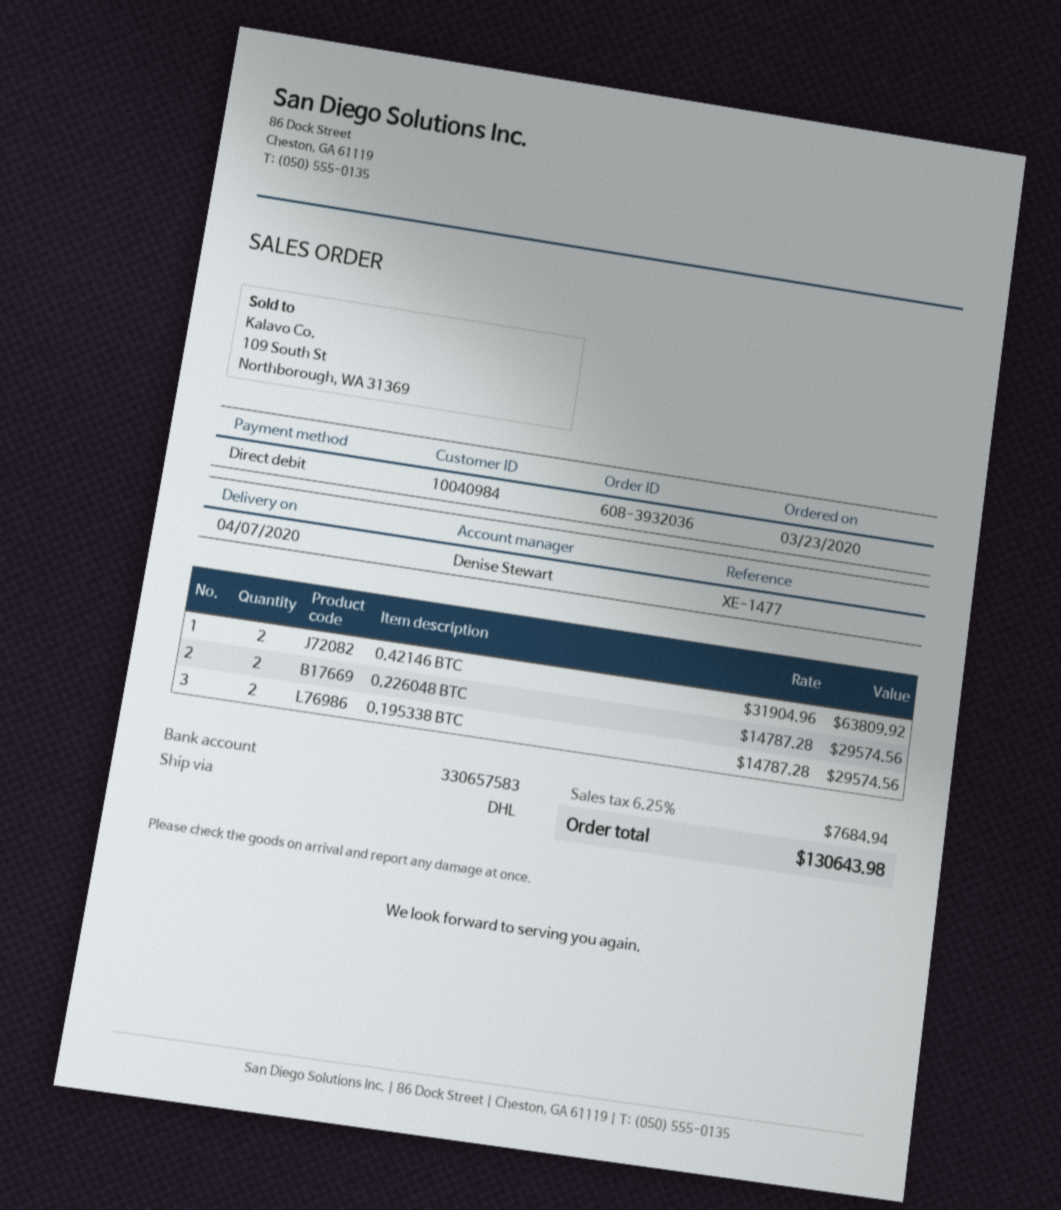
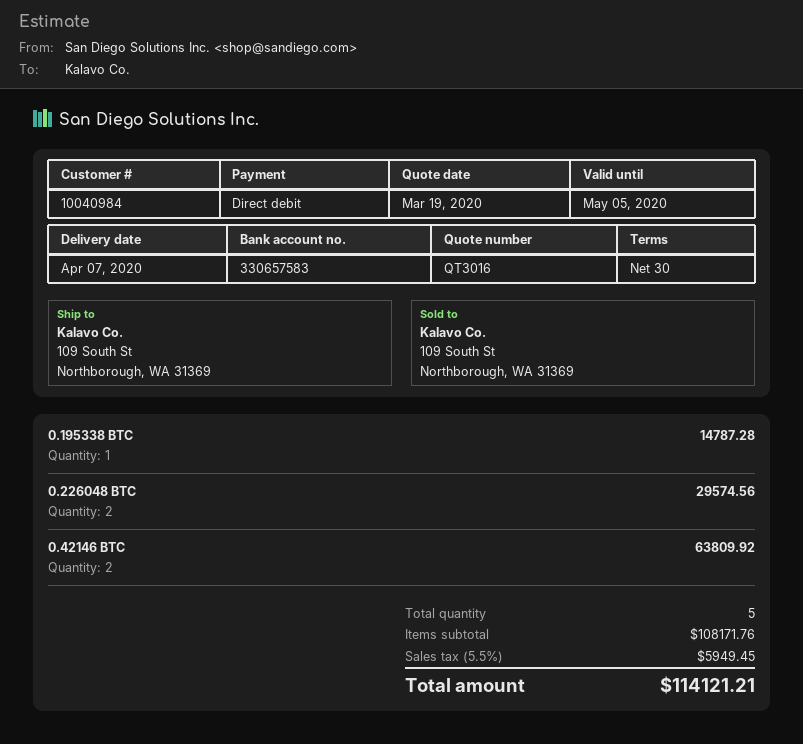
0.195338 BTC: 2 for 29574.56 -> 1 for 14787.28
tax: 6.25% = 7684.94 -> 5.5% = 5949.45
total: 130643.98 -> 114121.21

